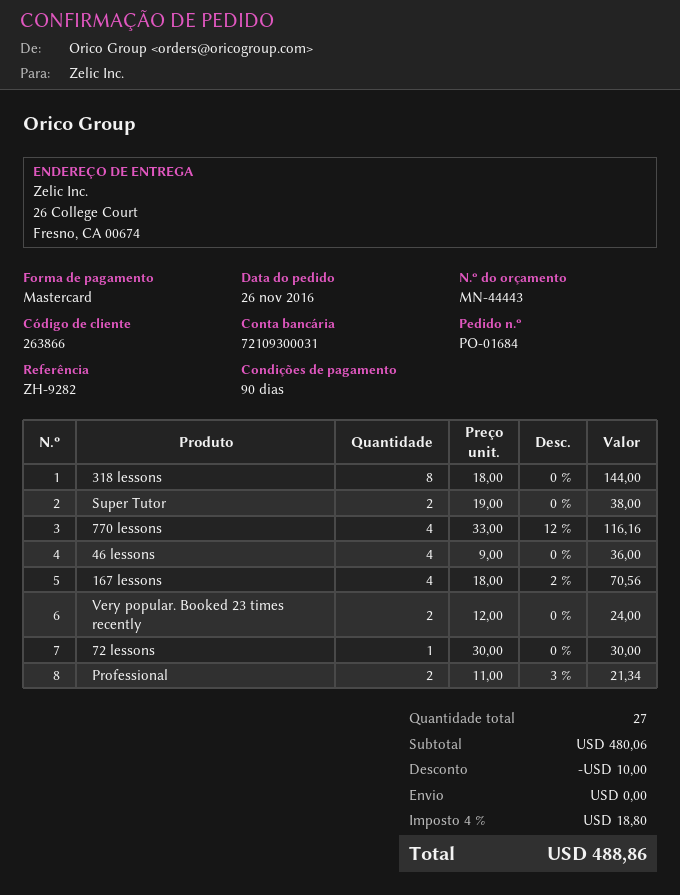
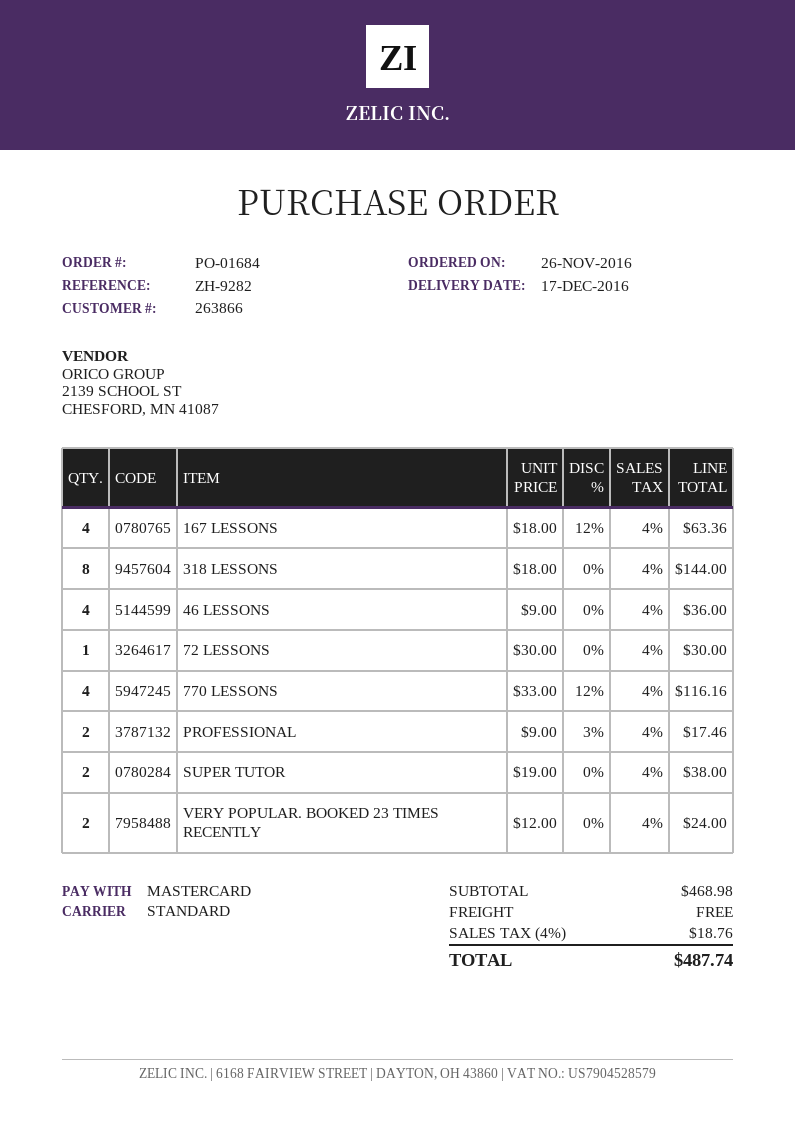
167 lessons: 4 x 18.00 - 2% = 70.56 -> 4 x 18.00 - 12% = 63.36
Professional: 2 x 11.00 - 3% = 21.34 -> 2 x 9.00 - 3% = 17.46
subtotal: 480.06 -> 468.98
discount: 10.00 -> none
tax: 4% = 18.80 -> 4% = 18.76
total: 488.86 -> 487.74

